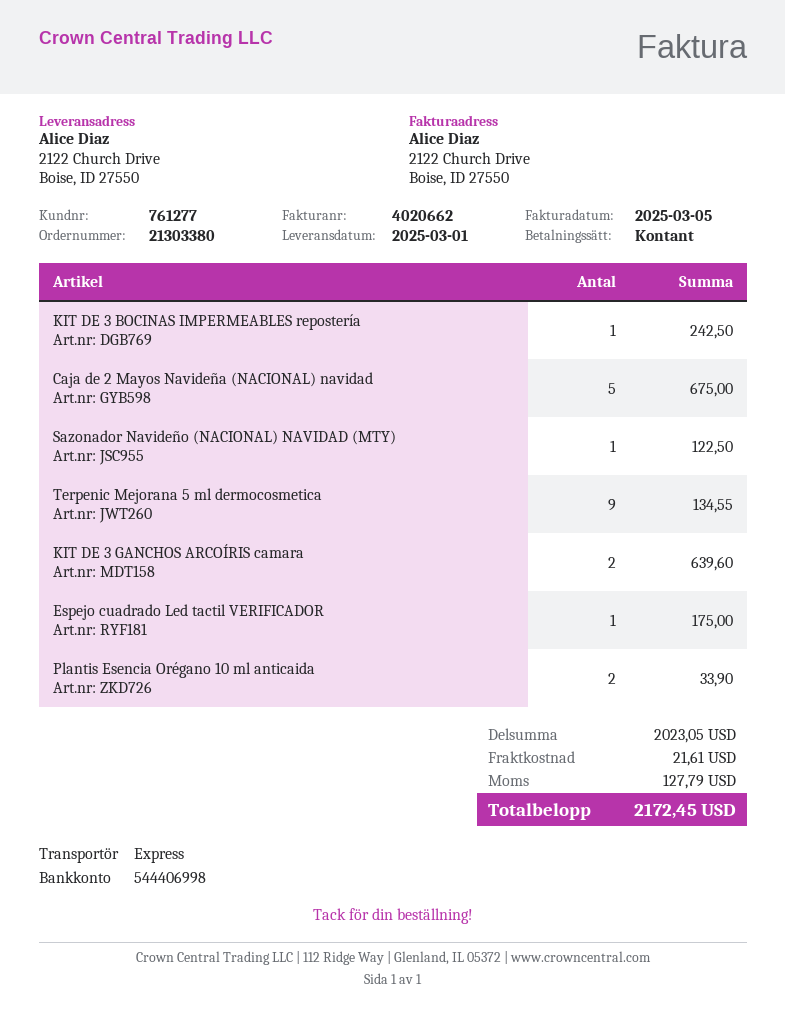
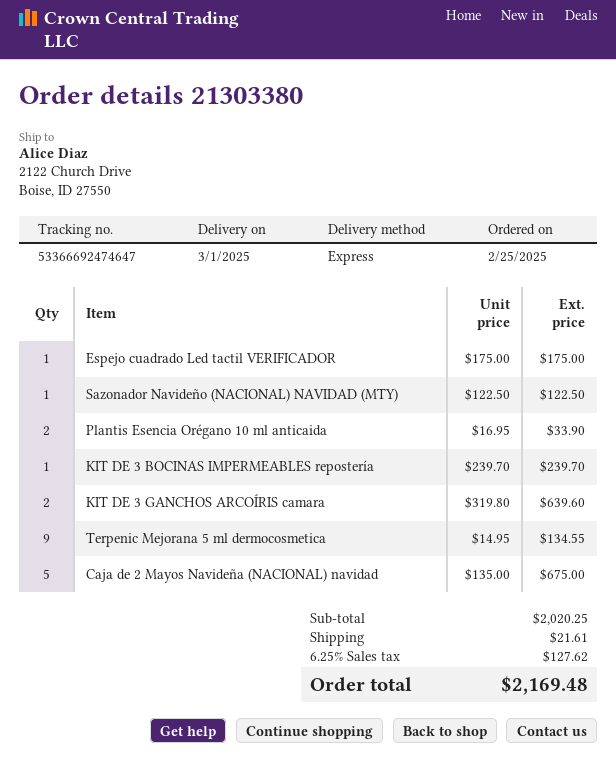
KIT DE 3 BOCINAS IMPERMEABLES repostería: 1 for 242.50 -> 1 for 239.70
subtotal: 2023.05 -> 2020.25
tax: 127.79 -> 127.62
total: 2172.45 -> 2169.48

